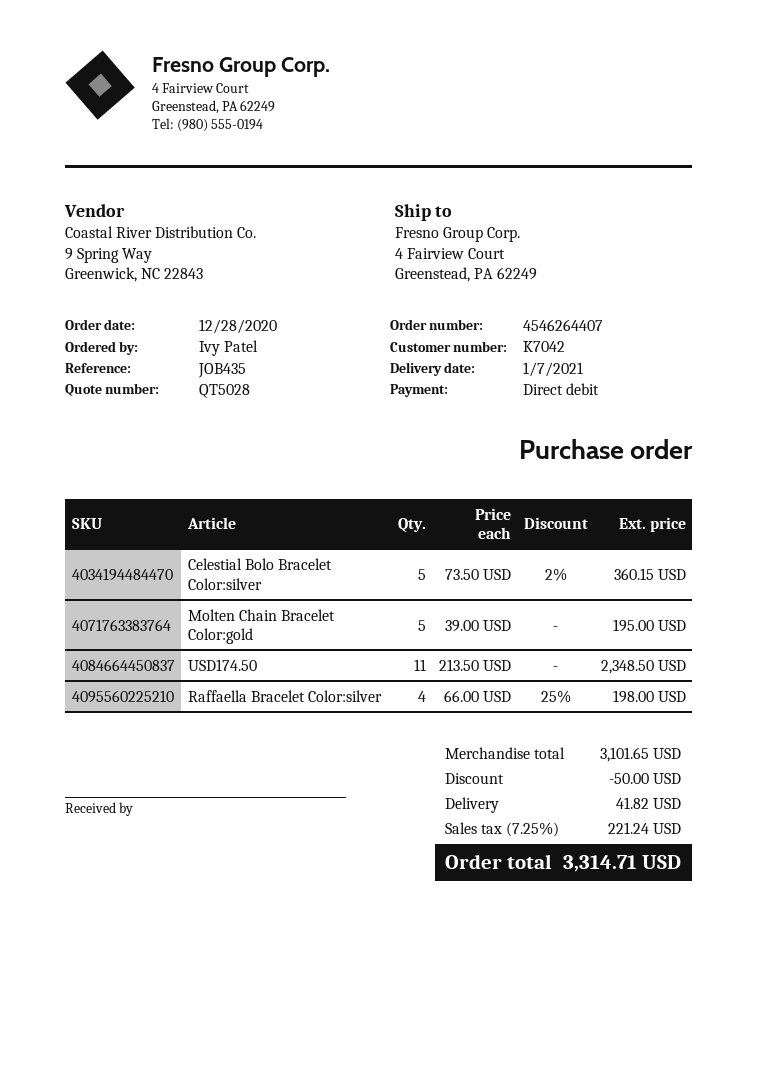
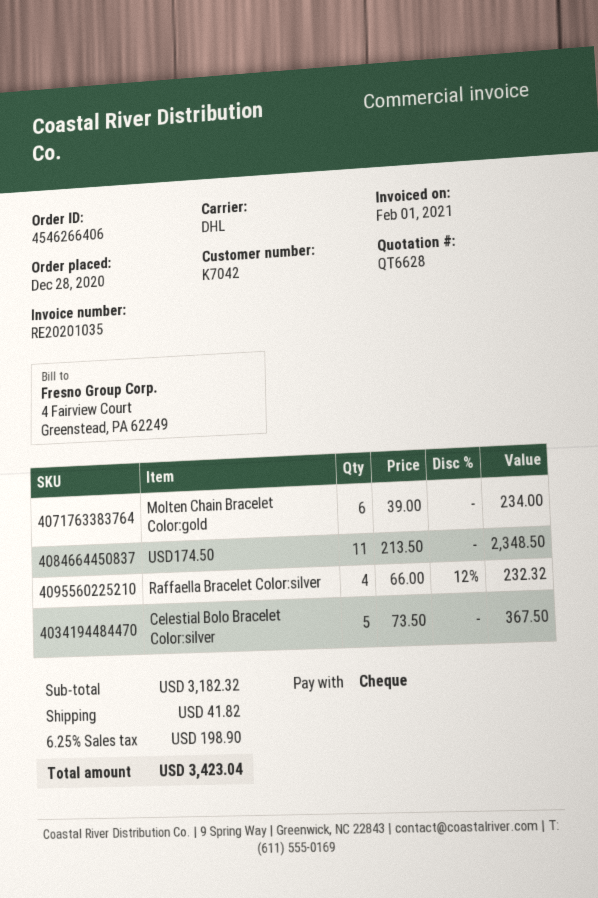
quote number: QT5028 -> QT6628
order number: 4546264407 -> 4546266406
payment method: direct debit -> cheque
Celestial Bolo Bracelet Color:silver: 5 x 73.50 - 2% = 360.15 -> 5 x 73.50 = 367.50
Molten Chain Bracelet Color:gold: 5 x 39.00 = 195.00 -> 6 x 39.00 = 234.00
Raffaella Bracelet Color:silver: 4 x 66.00 - 25% = 198.00 -> 4 x 66.00 - 12% = 232.32
subtotal: 3101.65 -> 3182.32
discount: 50.00 -> none
tax: 7.25% = 221.24 -> 6.25% = 198.90
total: 3314.71 -> 3423.04

